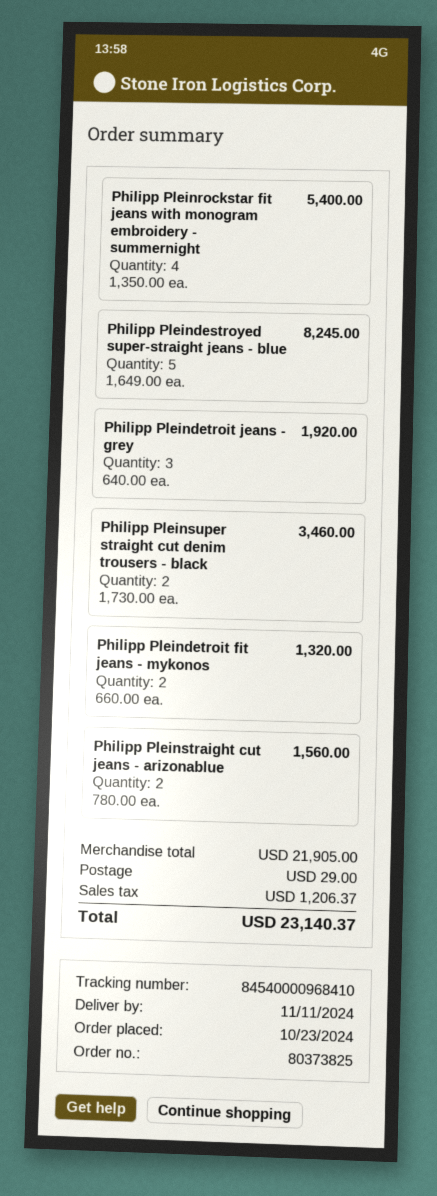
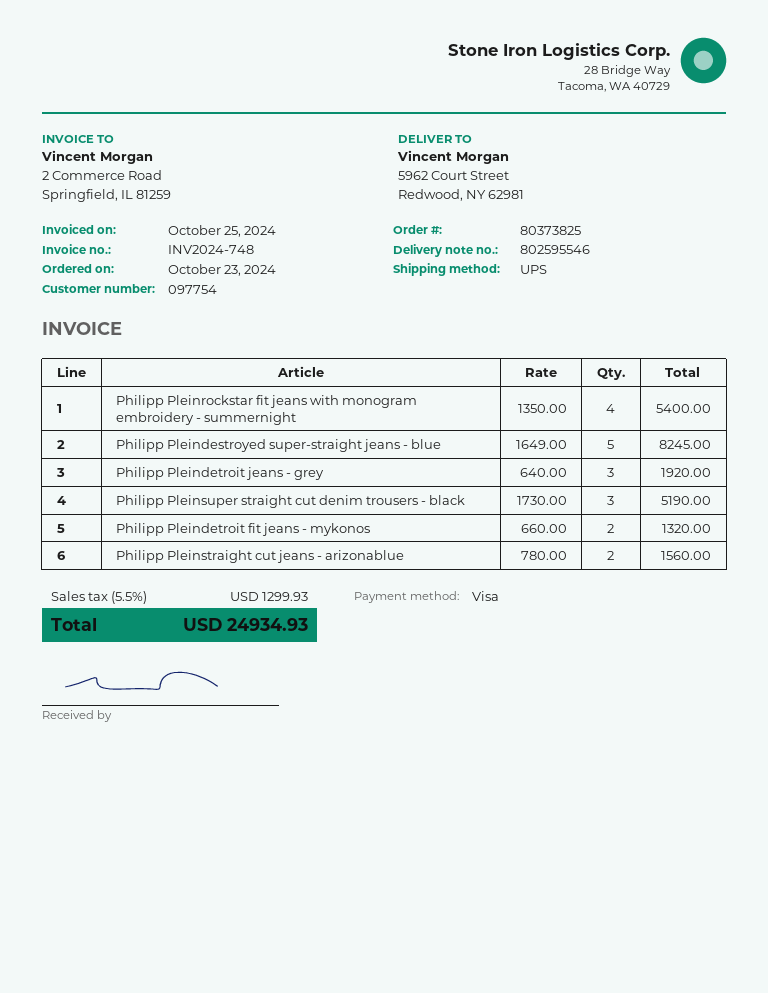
Philipp Pleinsuper straight cut denim trousers - black: 2 x 1730.00 = 3460.00 -> 3 x 1730.00 = 5190.00
shipping: 29.00 -> none
tax: 1206.37 -> 1299.93
total: 23140.37 -> 24934.93

